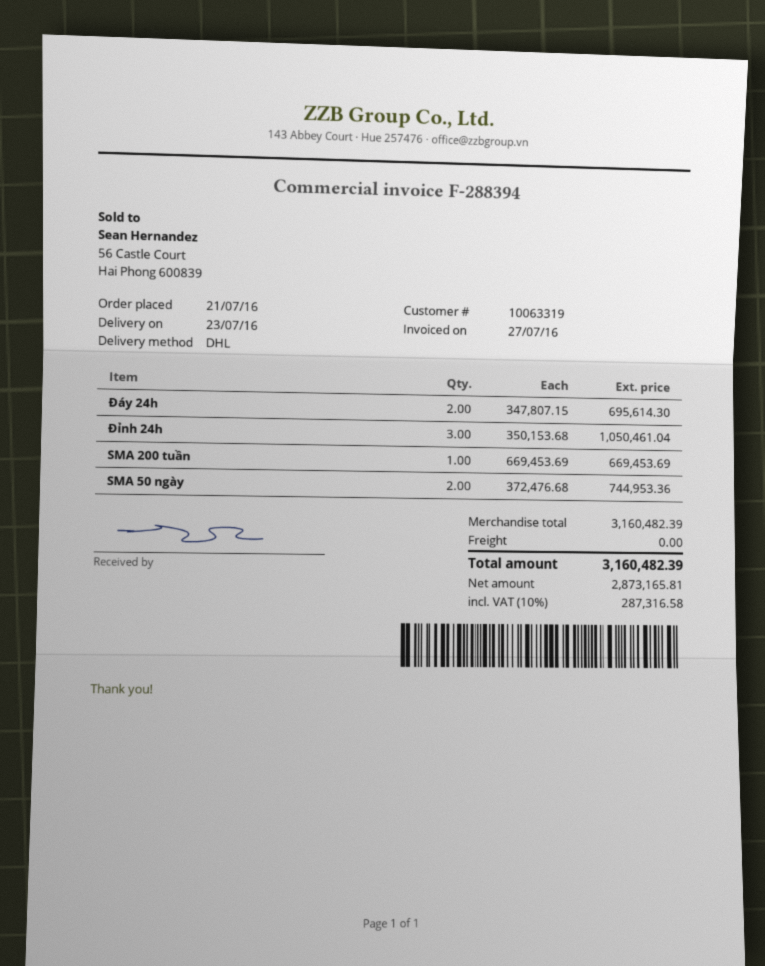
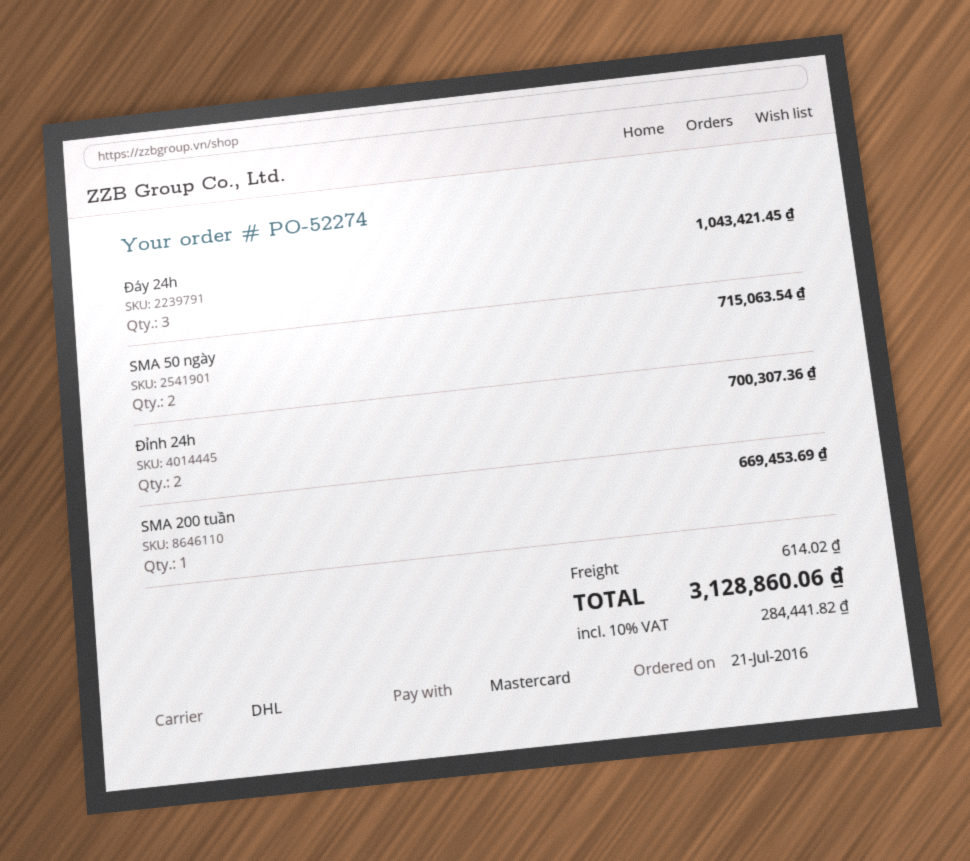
Đáy 24h: 2 for 695614.30 -> 3 for 1043421.45
Đỉnh 24h: 3 for 1050461.04 -> 2 for 700307.36
SMA 50 ngày: 2 for 744953.36 -> 2 for 715063.54
shipping: 0.00 -> 614.02
tax: 10% = 287316.58 -> 10% = 284441.82
total: 3160482.39 -> 3128860.06

